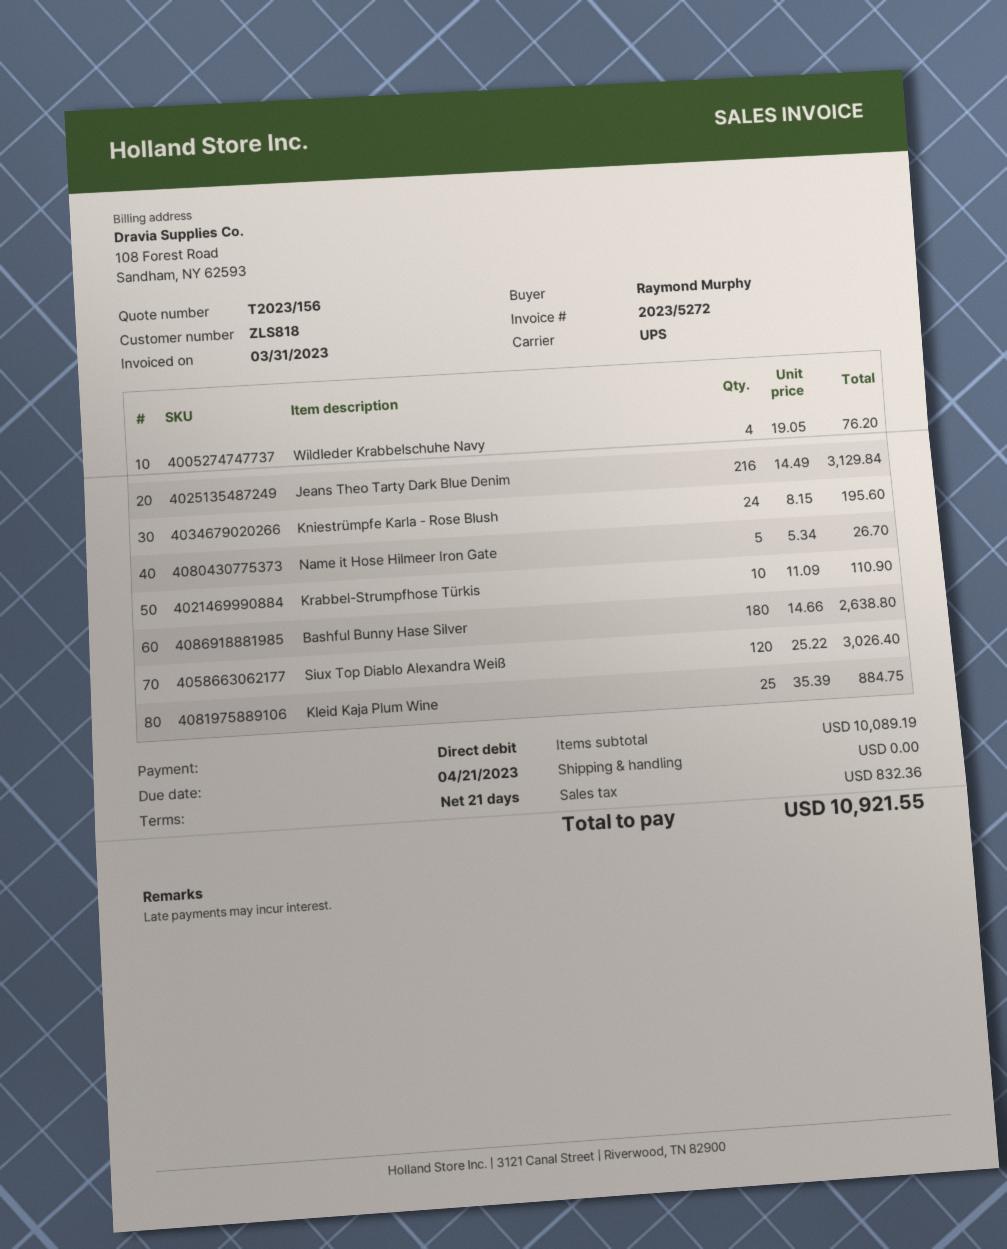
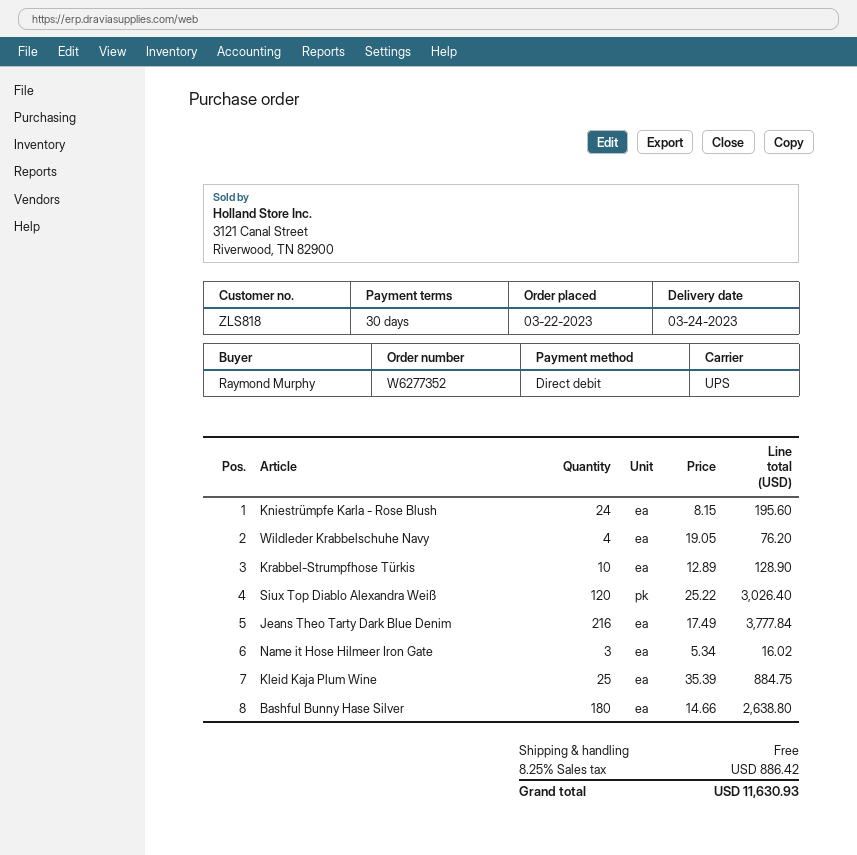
payment terms: 21 days -> 30 days
Jeans Theo Tarty Dark Blue Denim: 216 x 14.49 = 3129.84 -> 216 x 17.49 = 3777.84
Name it Hose Hilmeer Iron Gate: 5 x 5.34 = 26.70 -> 3 x 5.34 = 16.02
Krabbel-Strumpfhose Türkis: 10 x 11.09 = 110.90 -> 10 x 12.89 = 128.90
tax: 832.36 -> 886.42
total: 10921.55 -> 11630.93

